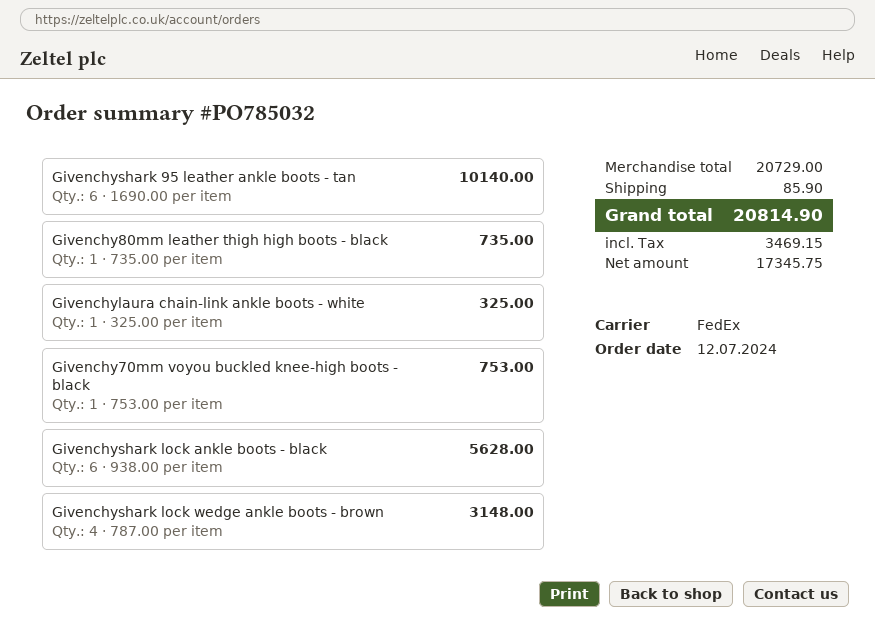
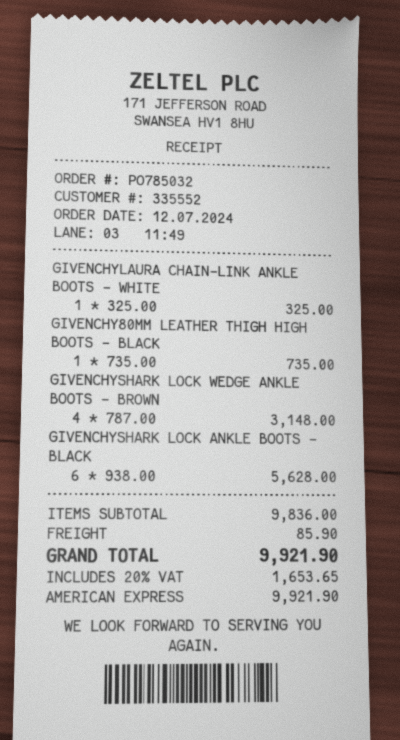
Givenchyshark 95 leather ankle boots - tan: 6 x 1690.00 = 10140.00 -> none
Givenchy70mm voyou buckled knee-high boots - black: 1 x 753.00 = 753.00 -> none
subtotal: 20729.00 -> 9836.00
tax: 3469.15 -> 1653.65
total: 20814.90 -> 9921.90

